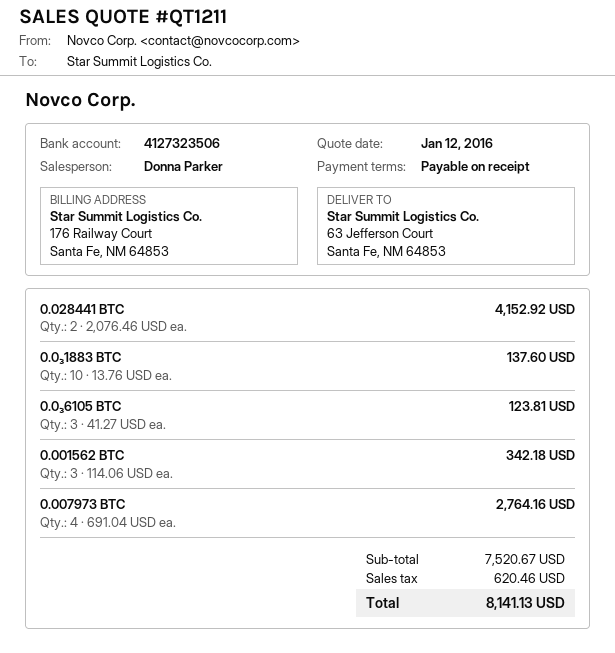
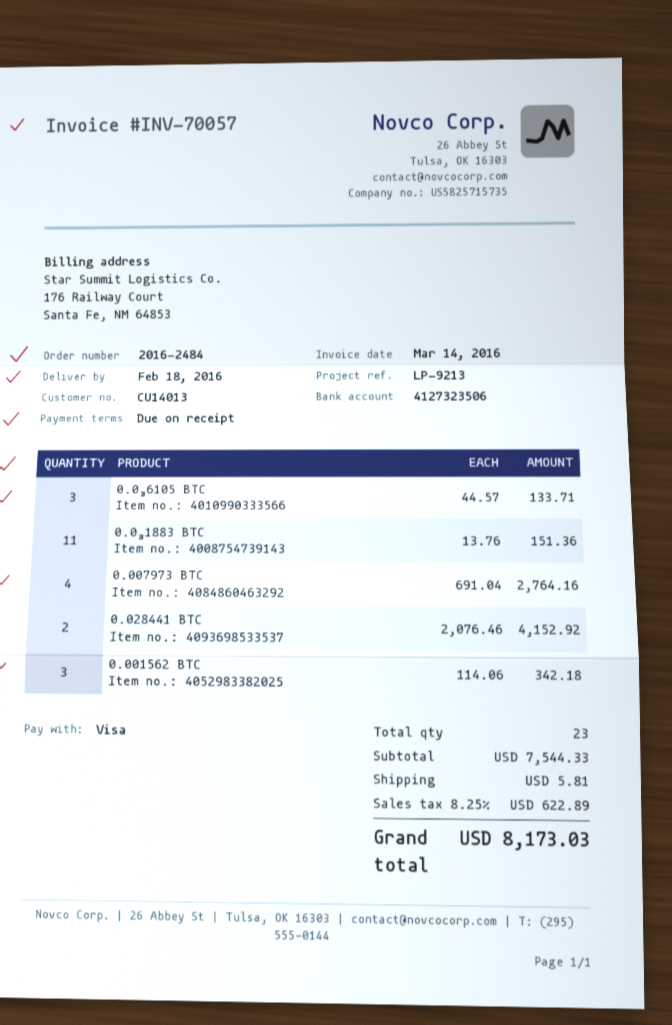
0.0₃1883 BTC: 10 x 13.76 = 137.60 -> 11 x 13.76 = 151.36
0.0₃6105 BTC: 3 x 41.27 = 123.81 -> 3 x 44.57 = 133.71
subtotal: 7520.67 -> 7544.33
shipping: none -> 5.81
tax: 620.46 -> 622.89
total: 8141.13 -> 8173.03

